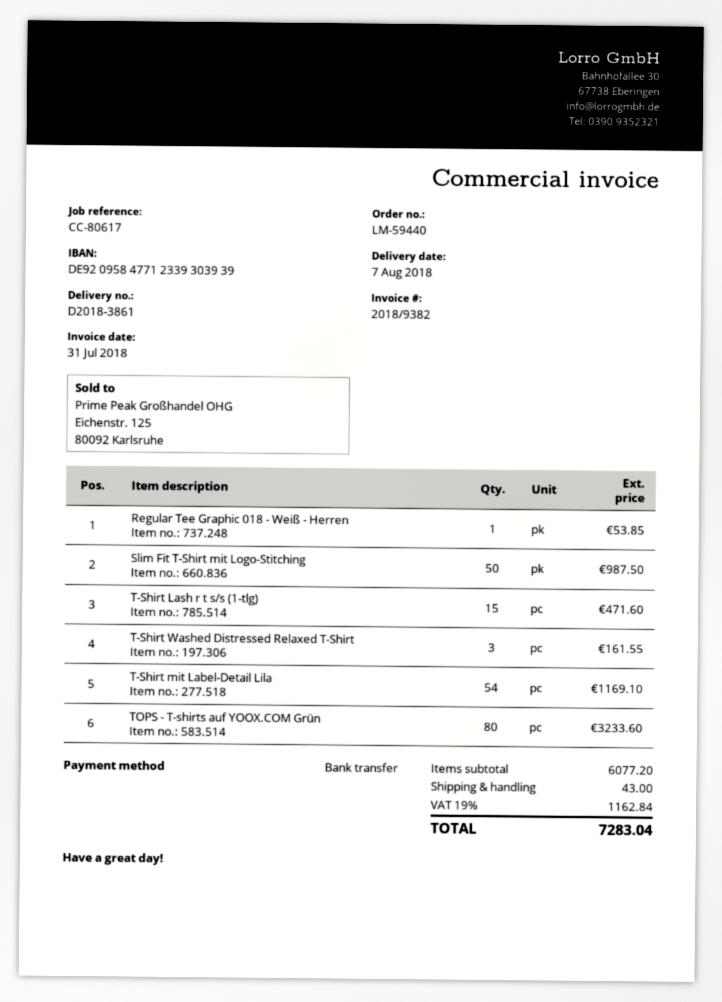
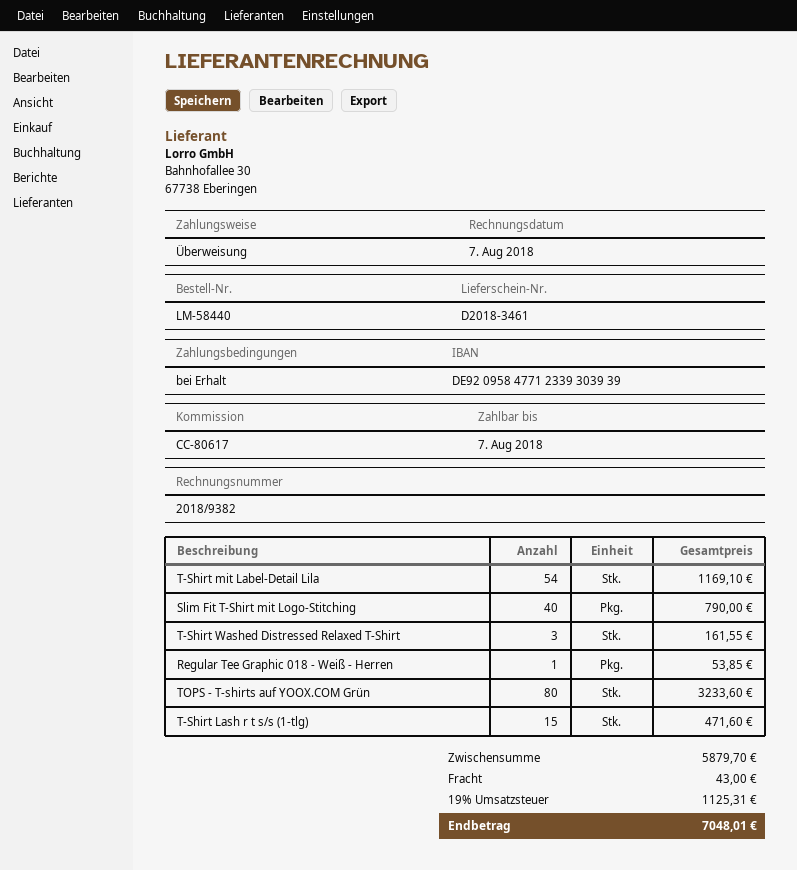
order number: LM-59440 -> LM-58440
delivery note number: D2018-3861 -> D2018-3461
invoice date: 2018-07-31 -> 2018-08-07
Slim Fit T-Shirt mit Logo-Stitching: 50 for 987.50 -> 40 for 790.00
subtotal: 6077.20 -> 5879.70
tax: 19% = 1162.84 -> 19% = 1125.31
total: 7283.04 -> 7048.01

